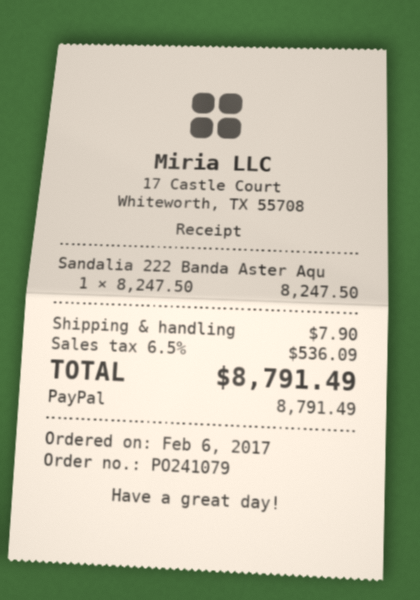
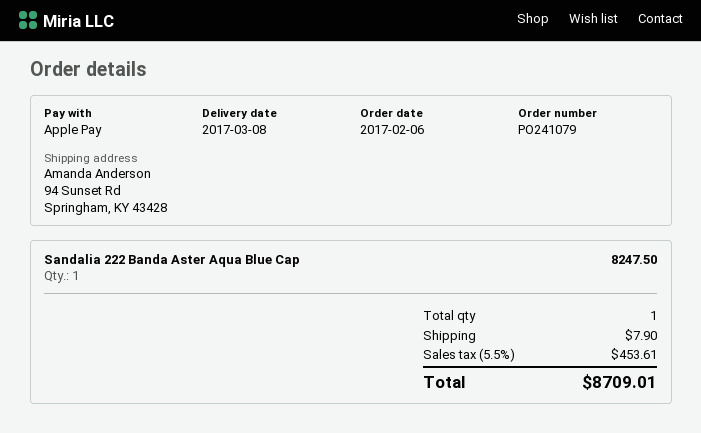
payment method: PayPal -> Apple Pay
tax: 6.5% = 536.09 -> 5.5% = 453.61
total: 8791.49 -> 8709.01

